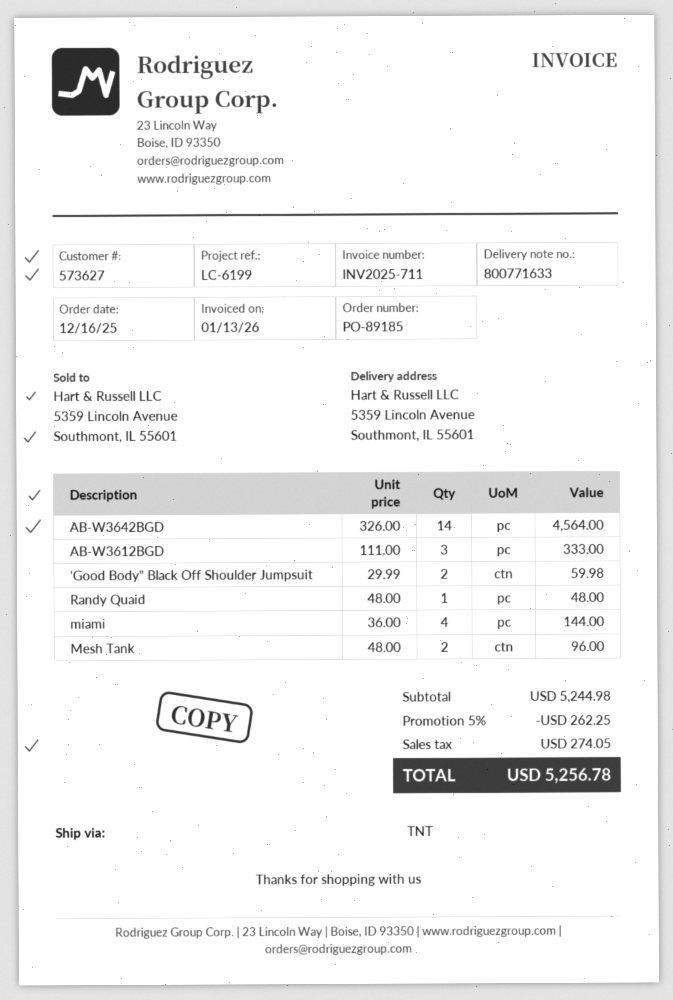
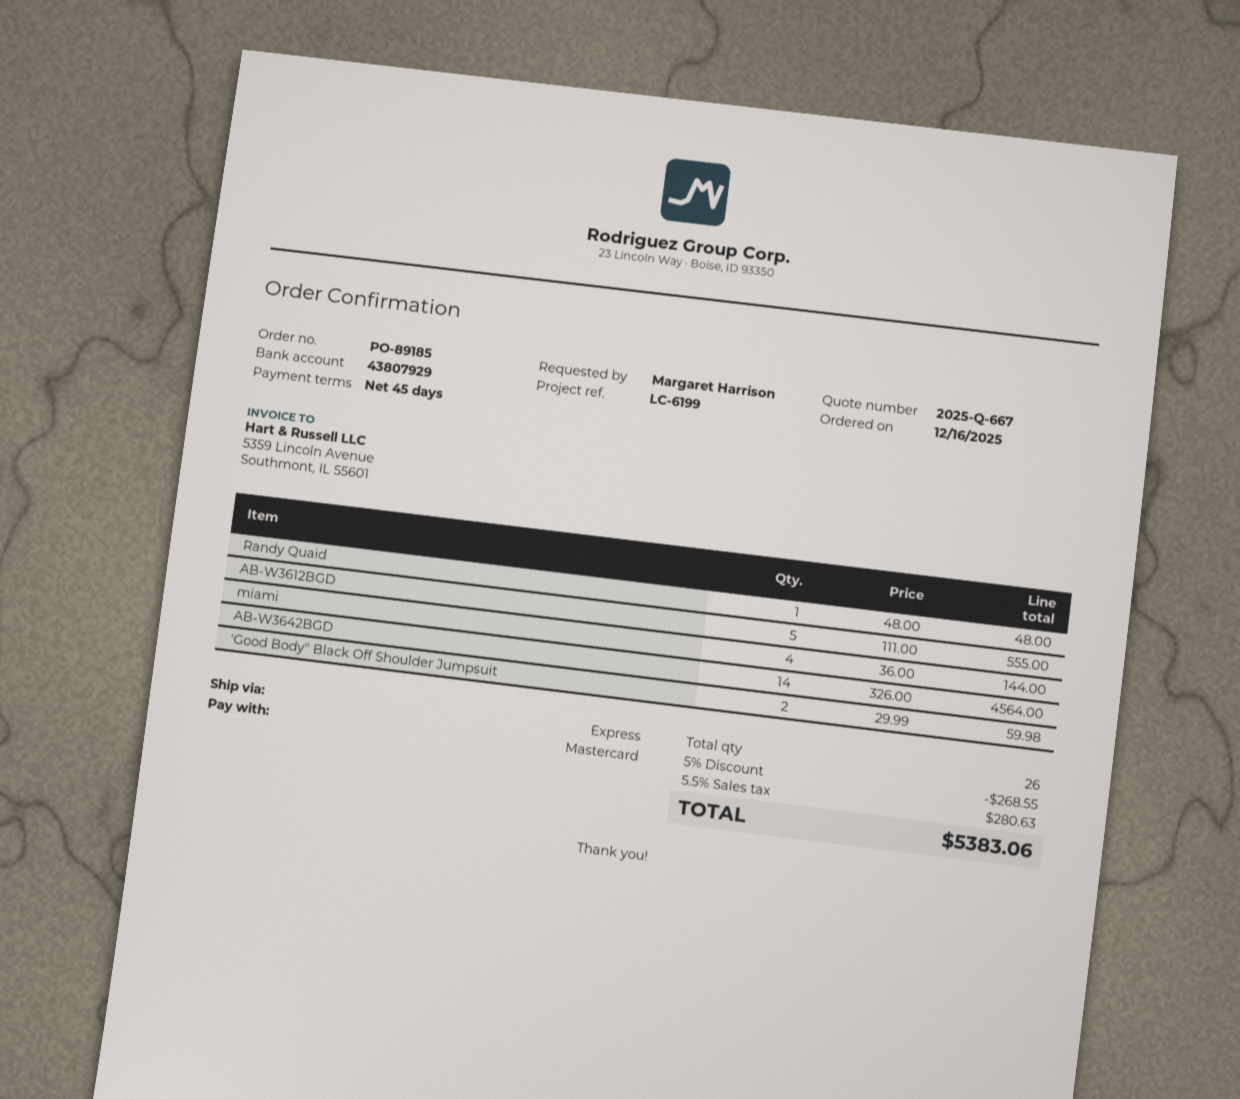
shipping method: TNT -> express
AB-W3612BGD: 3 x 111.00 = 333.00 -> 5 x 111.00 = 555.00
Mesh Tank: 2 x 48.00 = 96.00 -> none
discount: 5% = 262.25 -> 5% = 268.55
tax: 274.05 -> 280.63
total: 5256.78 -> 5383.06

